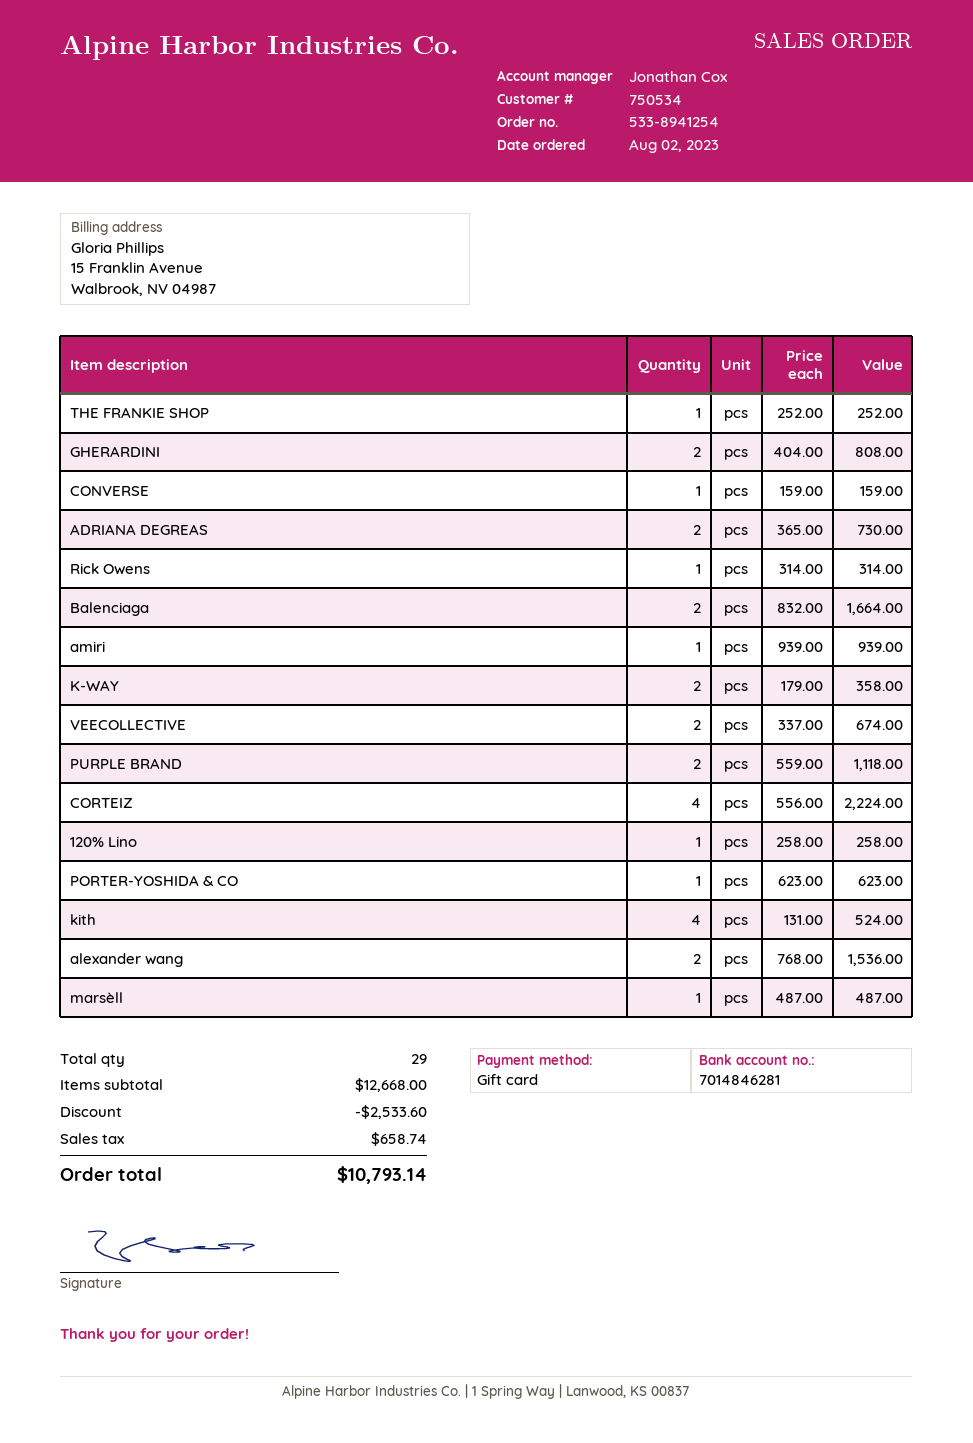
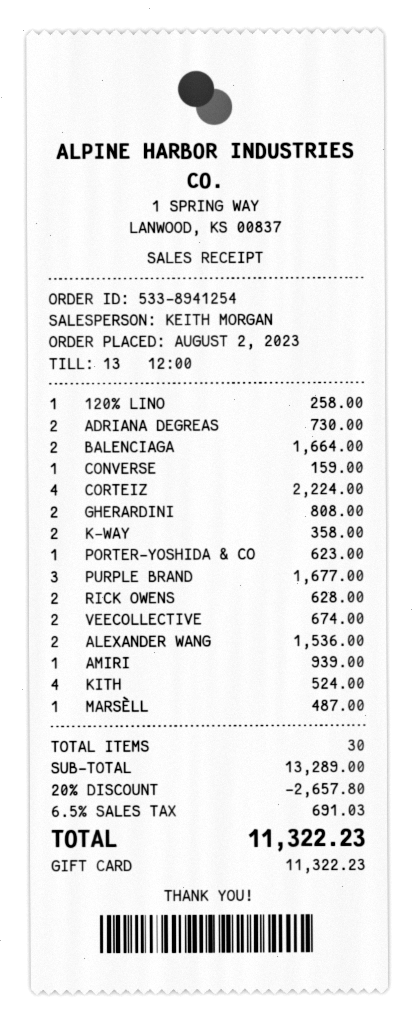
sales rep: Jonathan Cox -> KEITH MORGAN
THE FRANKIE SHOP: 1 for 252.00 -> none
Rick Owens: 1 for 314.00 -> 2 for 628.00
PURPLE BRAND: 2 for 1118.00 -> 3 for 1677.00
total quantity: 29 -> 30
subtotal: 12668.00 -> 13289.00
discount: 2533.60 -> 2657.80
tax: 658.74 -> 691.03
total: 10793.14 -> 11322.23

